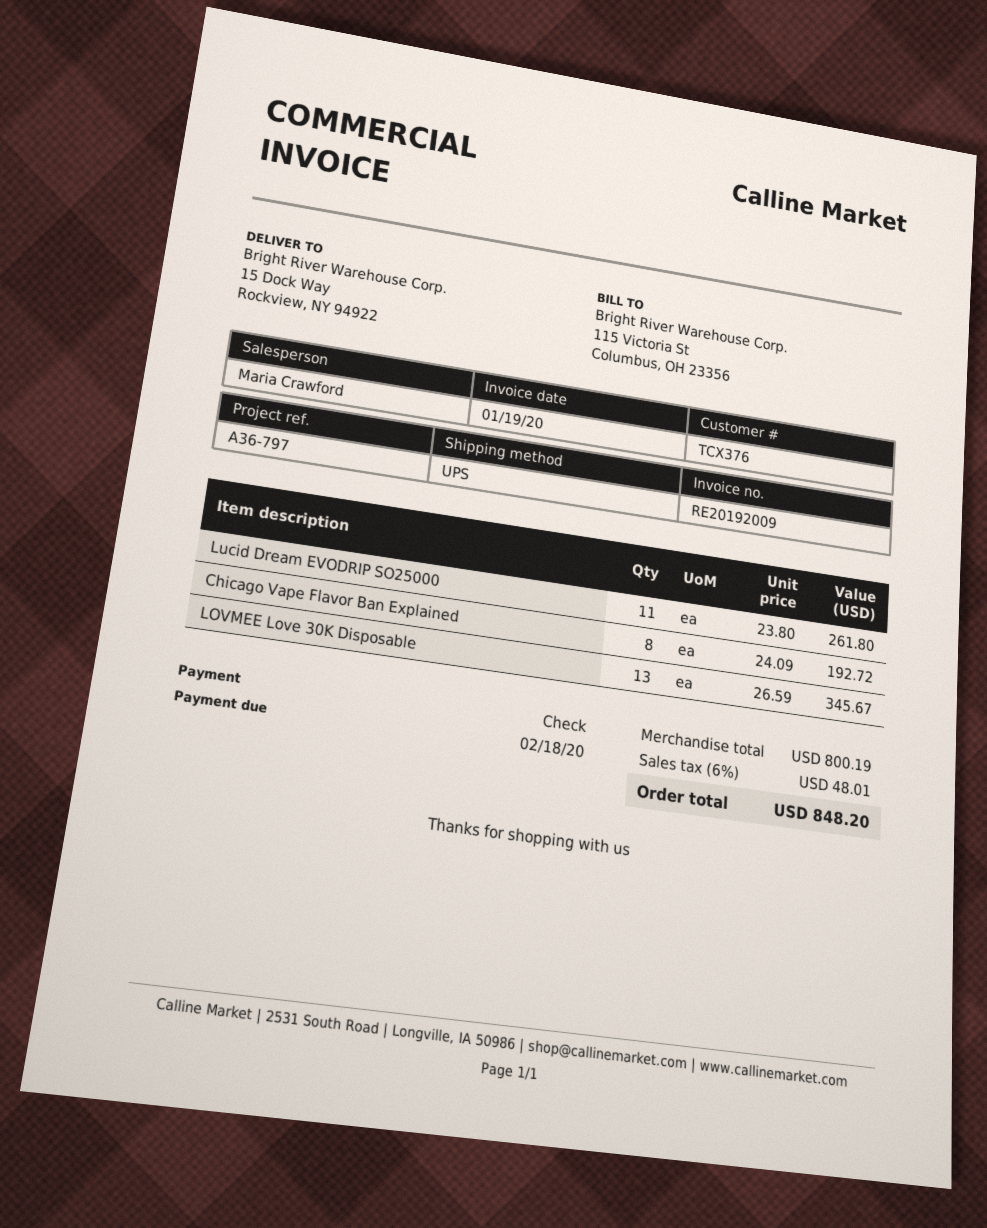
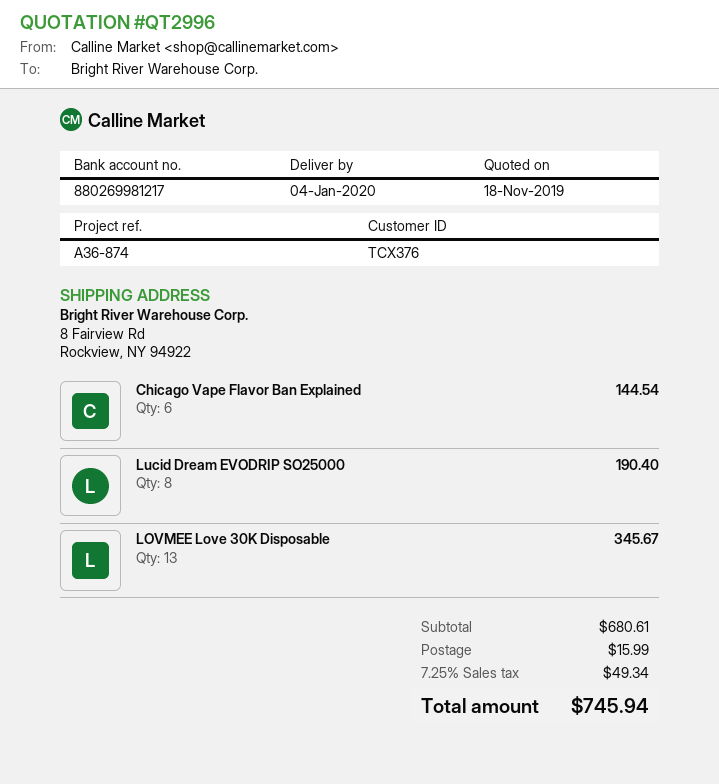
reference: A36-797 -> A36-874
ship to: 15 Dock Way, Rockview, NY 94922 -> 8 Fairview Rd, Rockview, NY 94922
Lucid Dream EVODRIP SO25000: 11 for 261.80 -> 8 for 190.40
Chicago Vape Flavor Ban Explained: 8 for 192.72 -> 6 for 144.54
subtotal: 800.19 -> 680.61
shipping: none -> 15.99
tax: 6% = 48.01 -> 7.25% = 49.34
total: 848.20 -> 745.94

